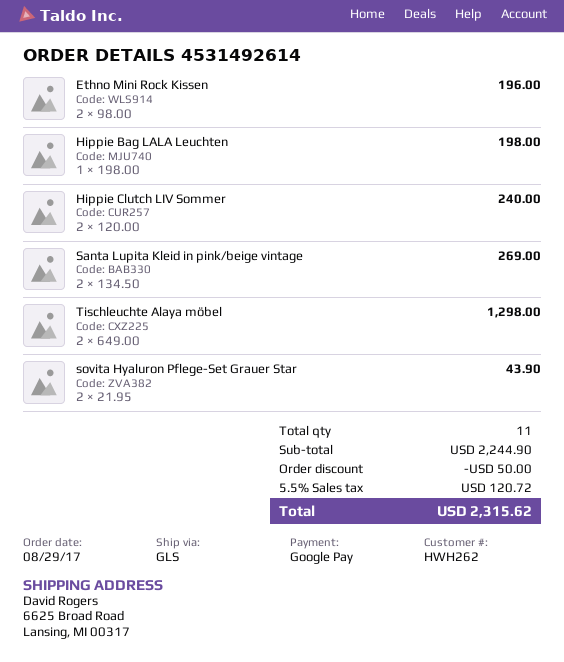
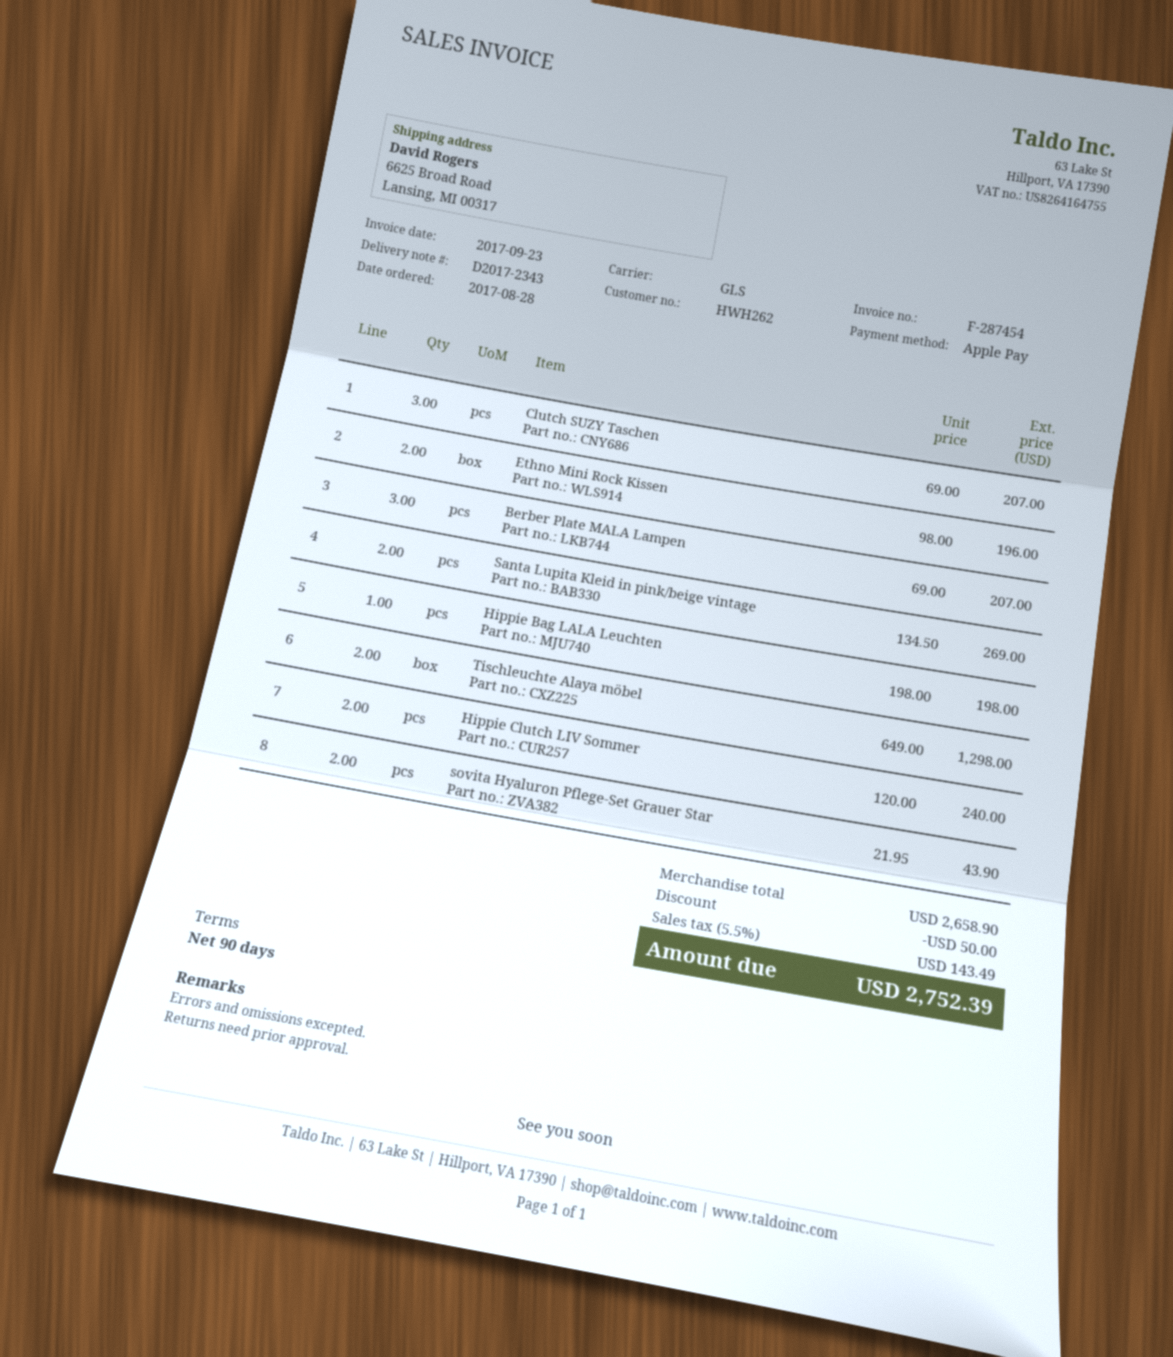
order date: 2017-08-29 -> 2017-08-28
payment method: Google Pay -> Apple Pay
Clutch SUZY Taschen: none -> 3 x 69.00 = 207.00
Berber Plate MALA Lampen: none -> 3 x 69.00 = 207.00
subtotal: 2244.90 -> 2658.90
tax: 5.5% = 120.72 -> 5.5% = 143.49
total: 2315.62 -> 2752.39

